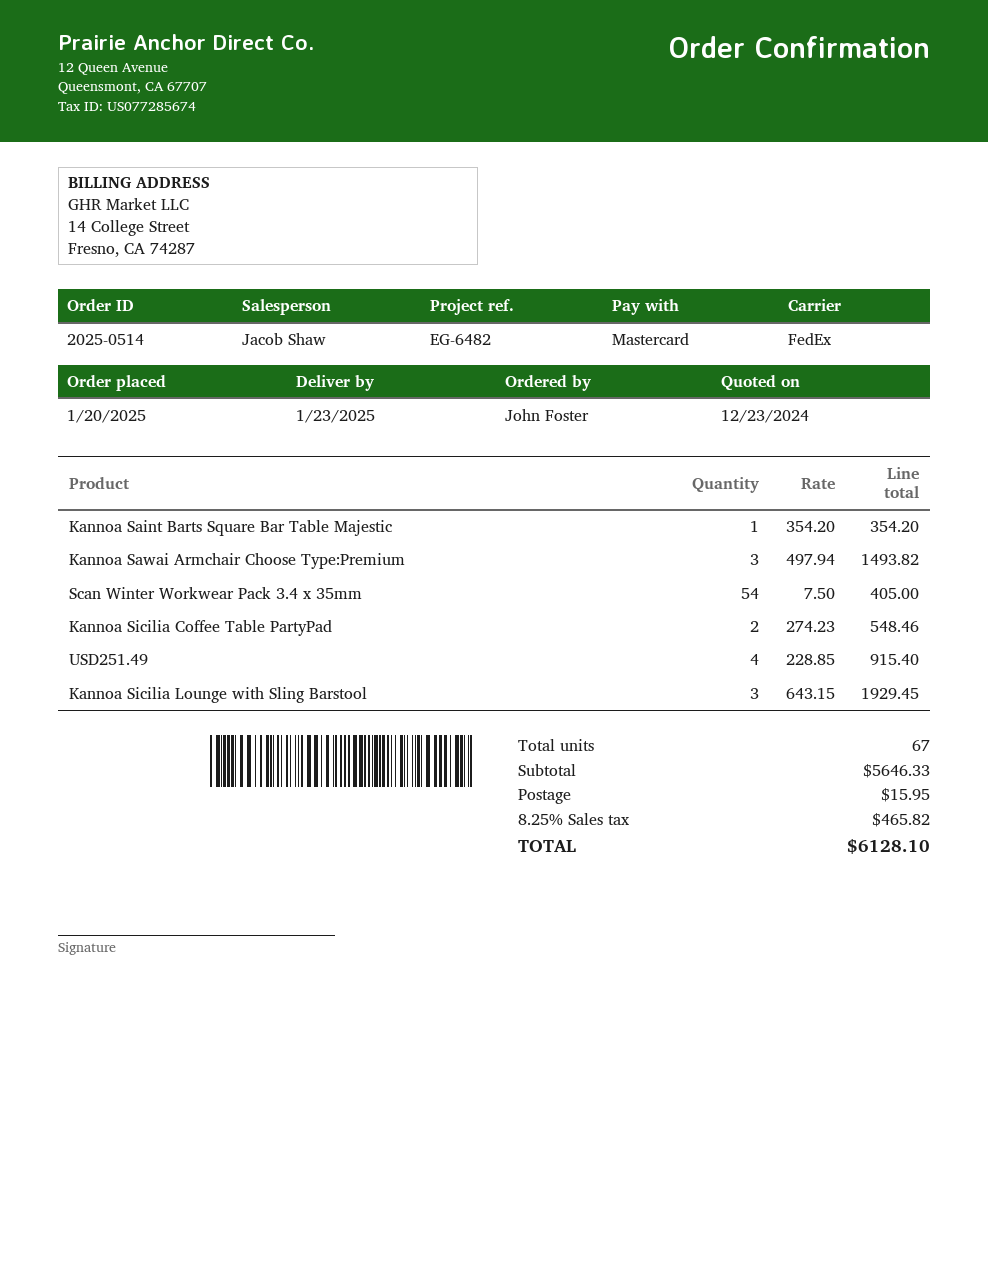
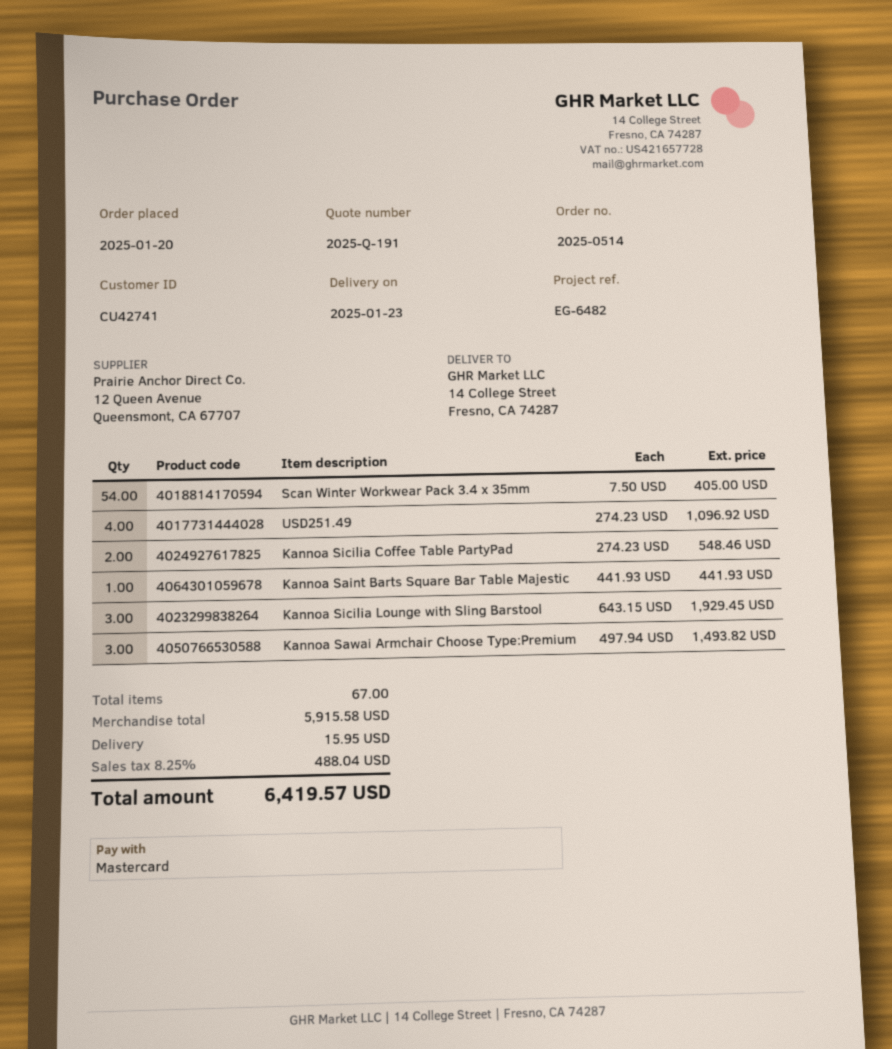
Kannoa Saint Barts Square Bar Table Majestic: 1 x 354.20 = 354.20 -> 1 x 441.93 = 441.93
USD251.49: 4 x 228.85 = 915.40 -> 4 x 274.23 = 1096.92
subtotal: 5646.33 -> 5915.58
tax: 8.25% = 465.82 -> 8.25% = 488.04
total: 6128.10 -> 6419.57

